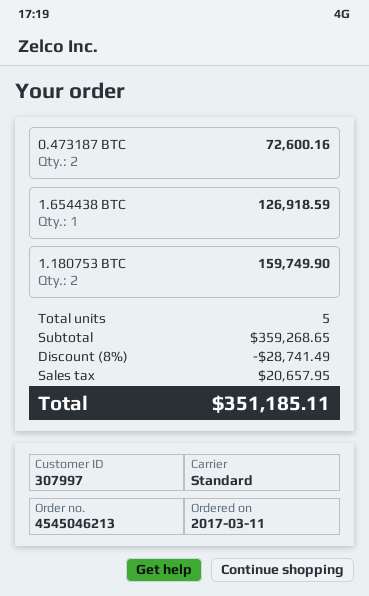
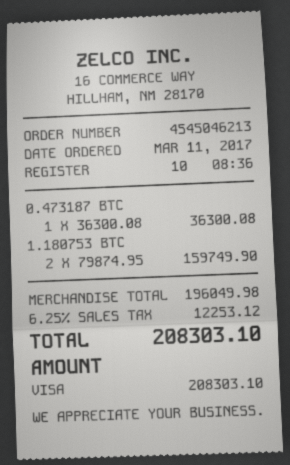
0.473187 BTC: 2 for 72600.16 -> 1 for 36300.08
1.654438 BTC: 1 for 126918.59 -> none
subtotal: 359268.65 -> 196049.98
discount: 8% = 28741.49 -> none
tax: 20657.95 -> 12253.12
total: 351185.11 -> 208303.10

